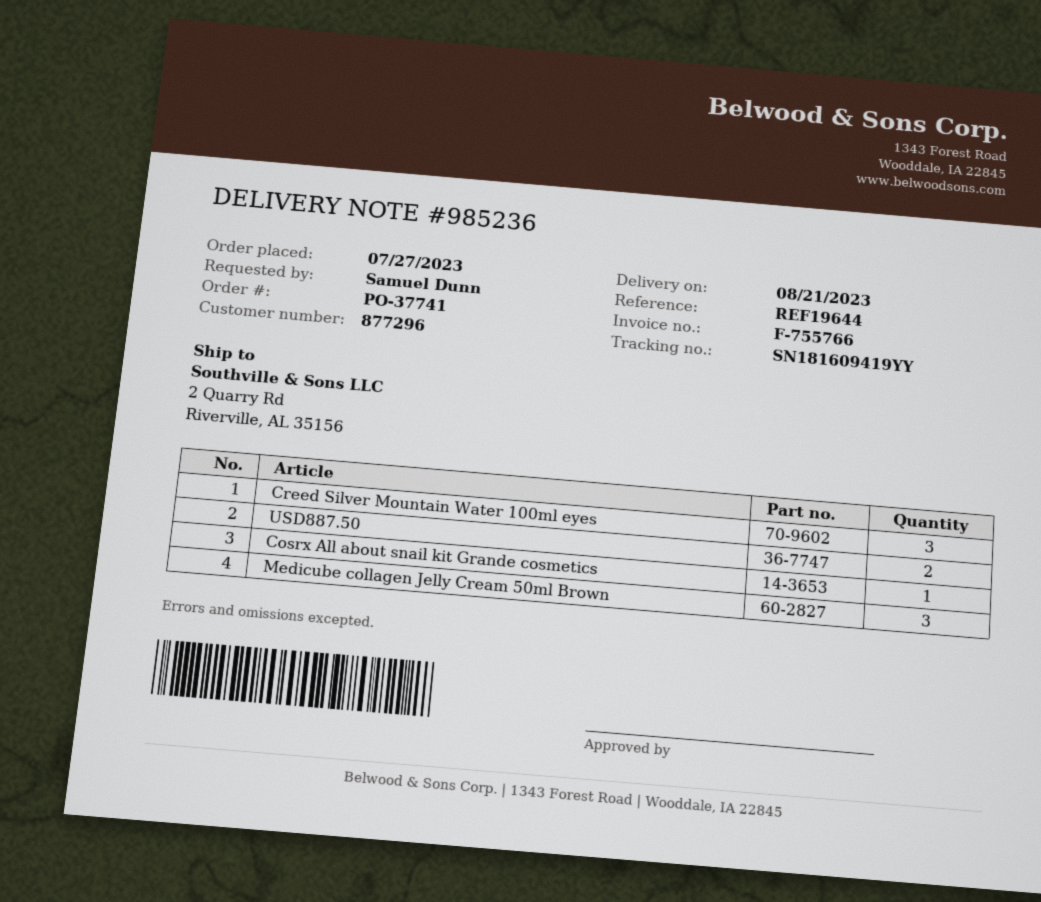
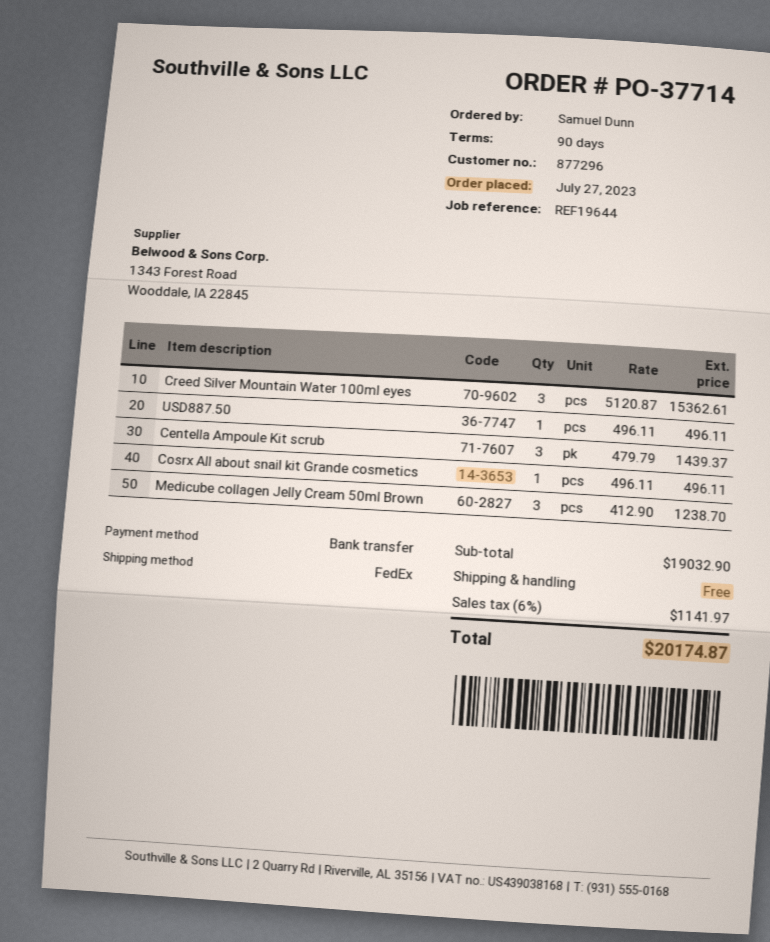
order number: PO-37741 -> PO-37714
USD887.50: 2 -> 1
Centella Ampoule Kit scrub: none -> 3

